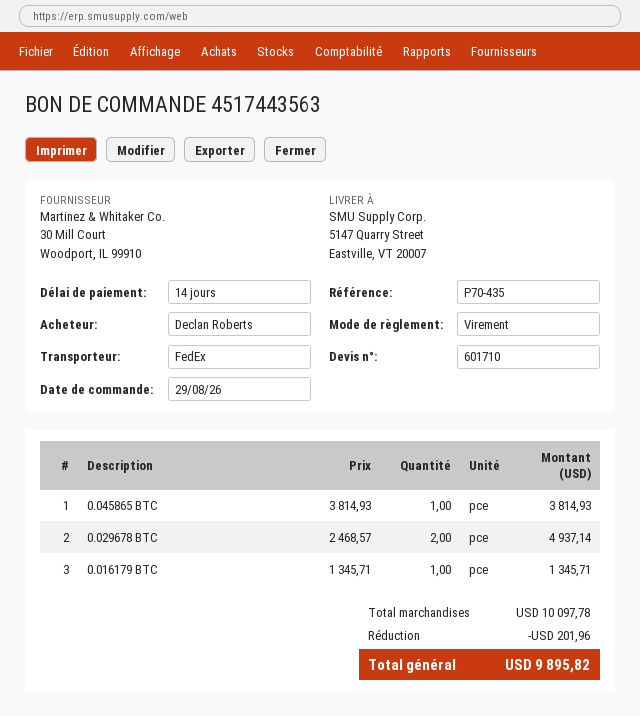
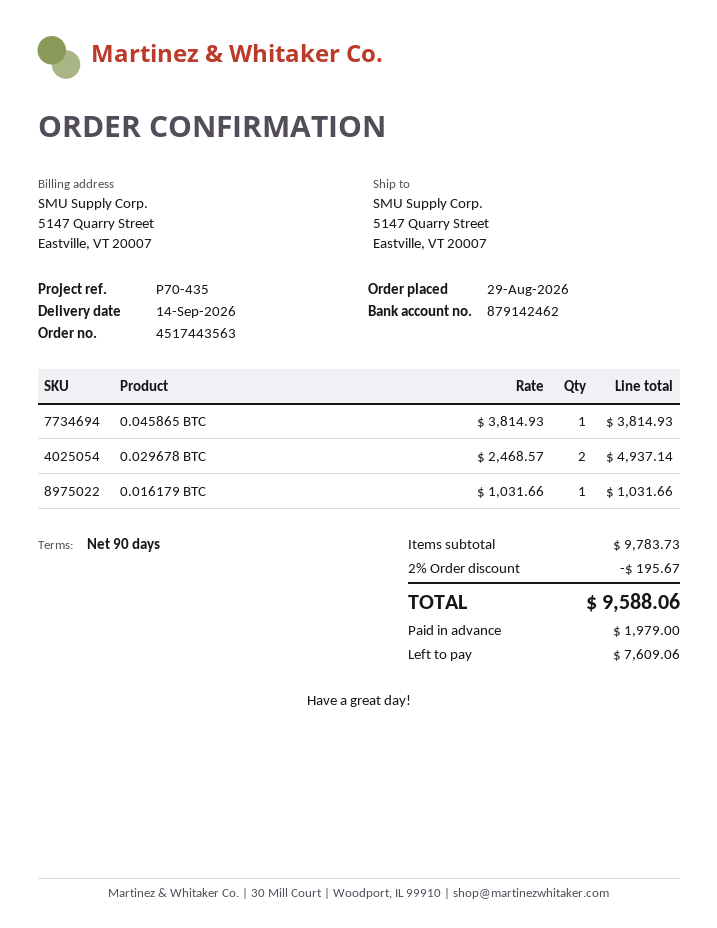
payment terms: 14 days -> 90 days
0.016179 BTC: 1 x 1345.71 = 1345.71 -> 1 x 1031.66 = 1031.66
subtotal: 10097.78 -> 9783.73
discount: 201.96 -> 195.67
total: 9895.82 -> 9588.06

